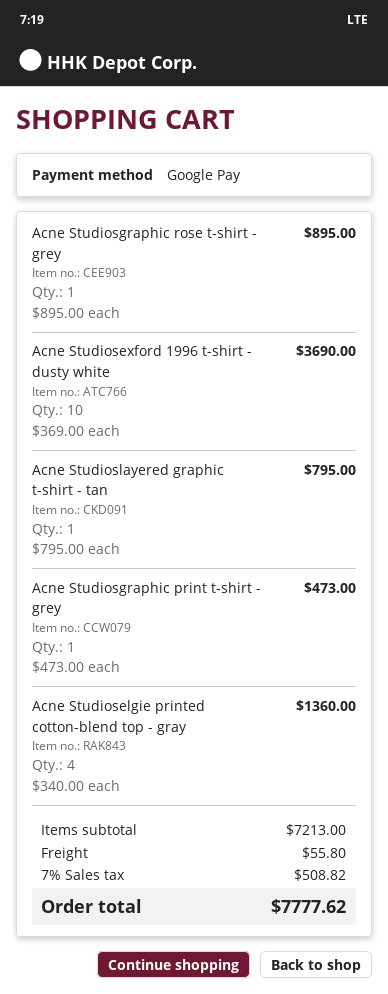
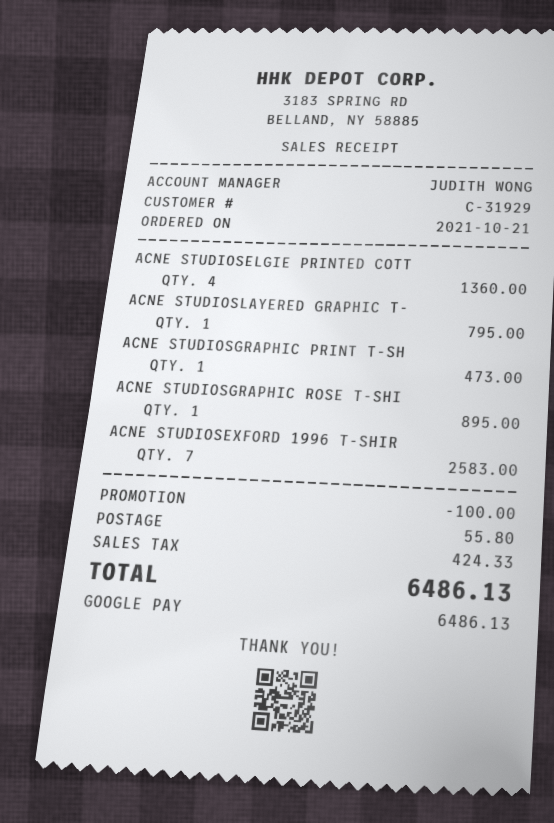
Acne Studiosexford 1996 t-shirt - dusty white: 10 for 3690.00 -> 7 for 2583.00
discount: none -> 100.00
tax: 508.82 -> 424.33
total: 7777.62 -> 6486.13

